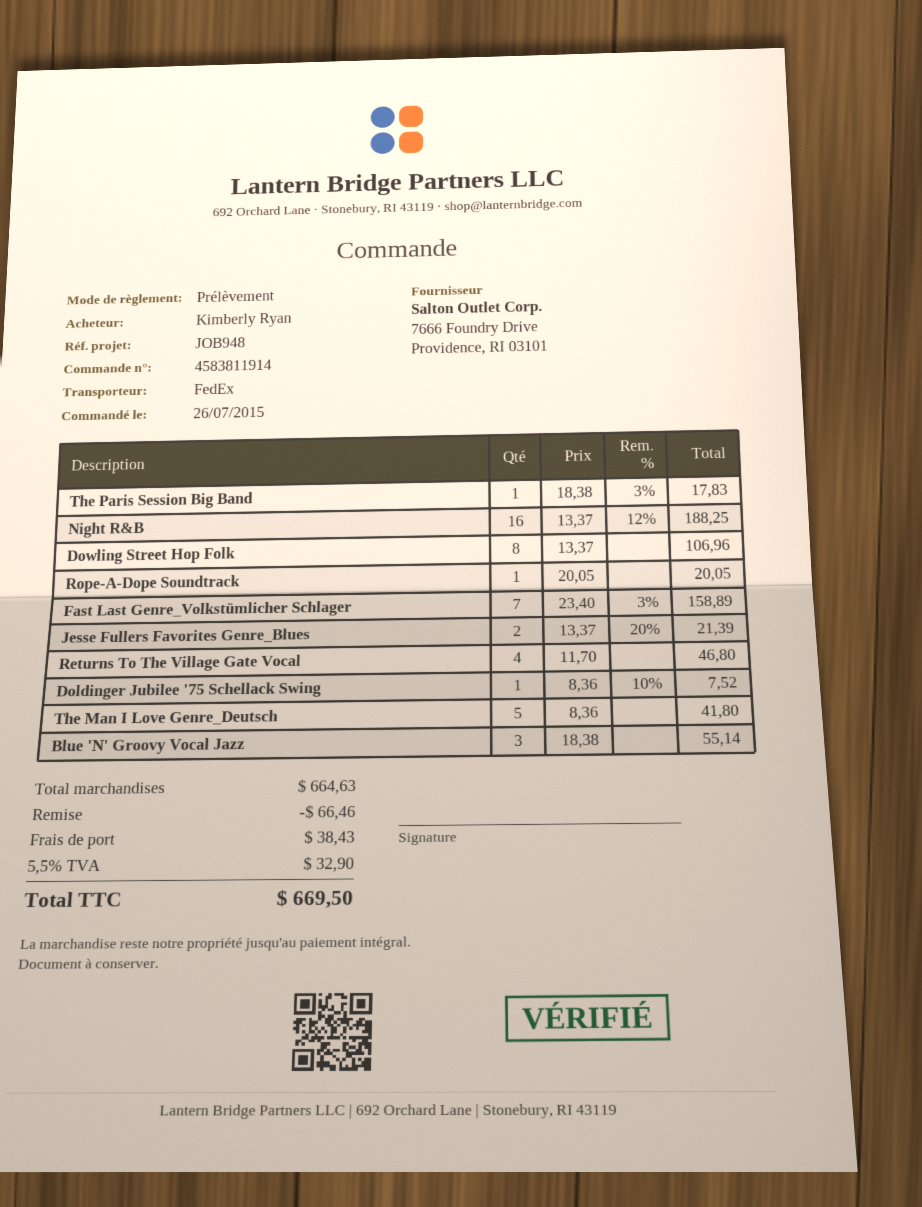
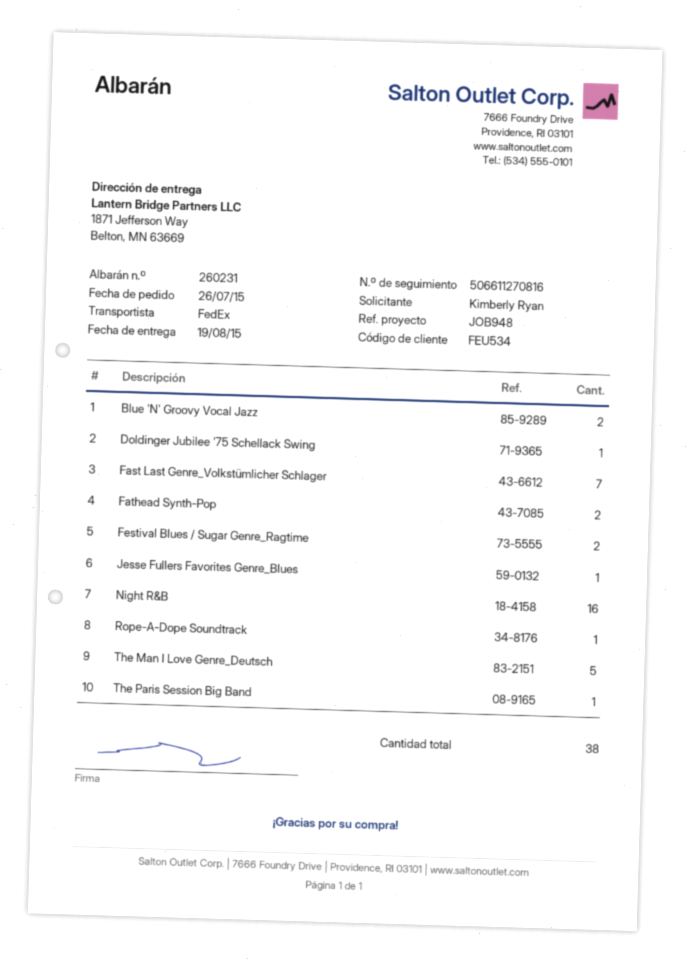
Dowling Street Hop Folk: 8 -> none
Jesse Fullers Favorites Genre_Blues: 2 -> 1
Returns To The Village Gate Vocal: 4 -> none
Blue 'N' Groovy Vocal Jazz: 3 -> 2
Fathead Synth-Pop: none -> 2
Festival Blues / Sugar Genre_Ragtime: none -> 2

